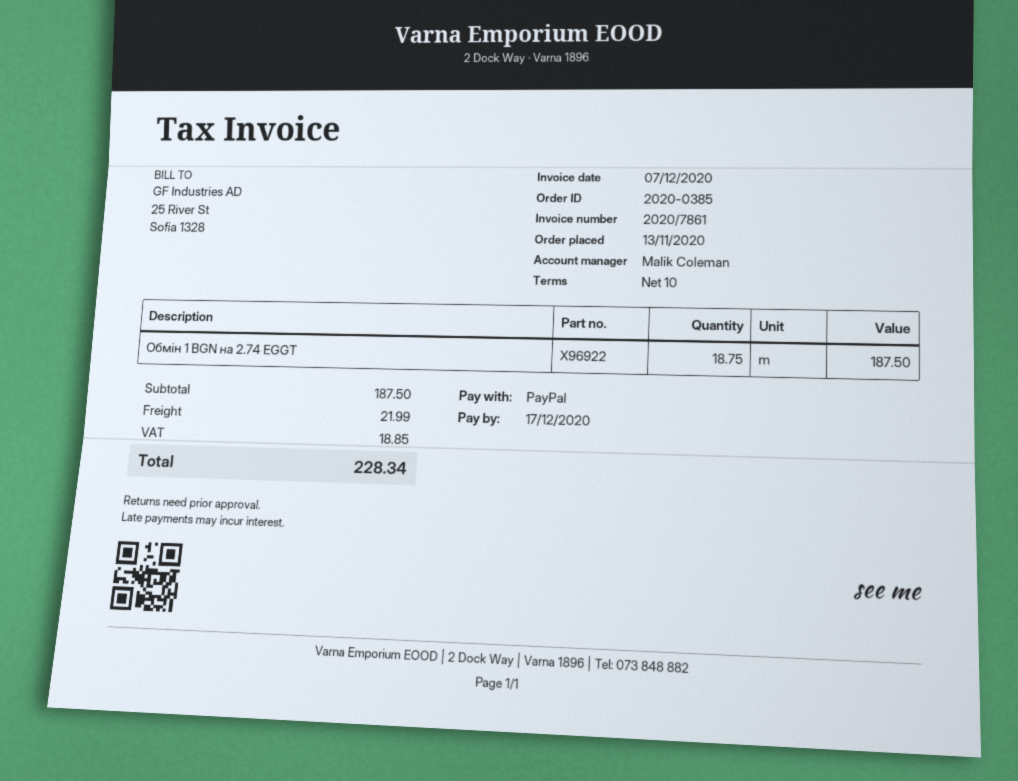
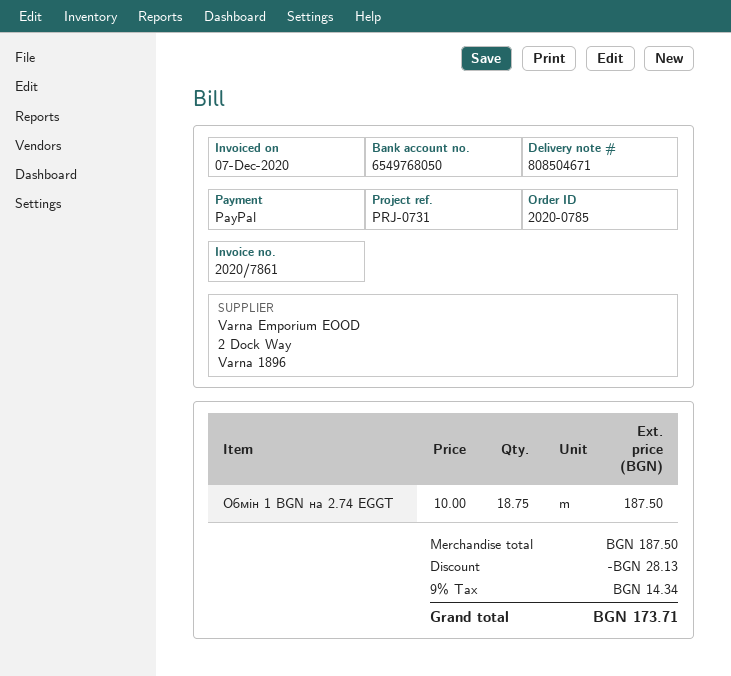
order number: 2020-0385 -> 2020-0785
discount: none -> 28.13
shipping: 21.99 -> none
tax: 18.85 -> 14.34
total: 228.34 -> 173.71

